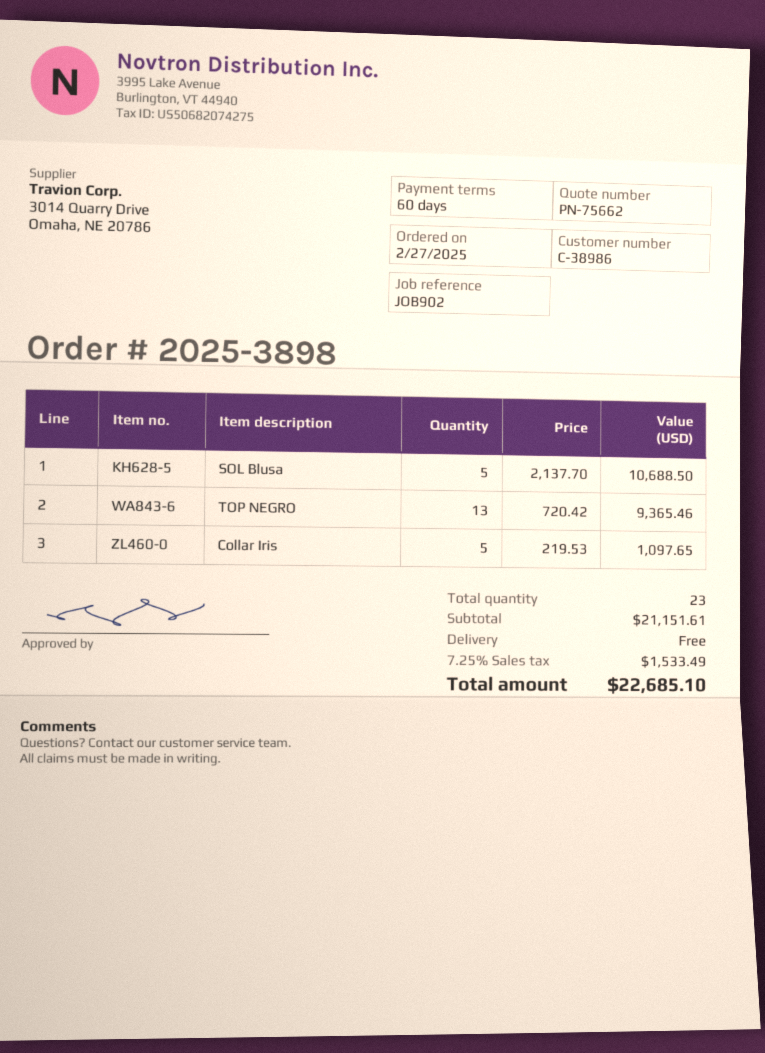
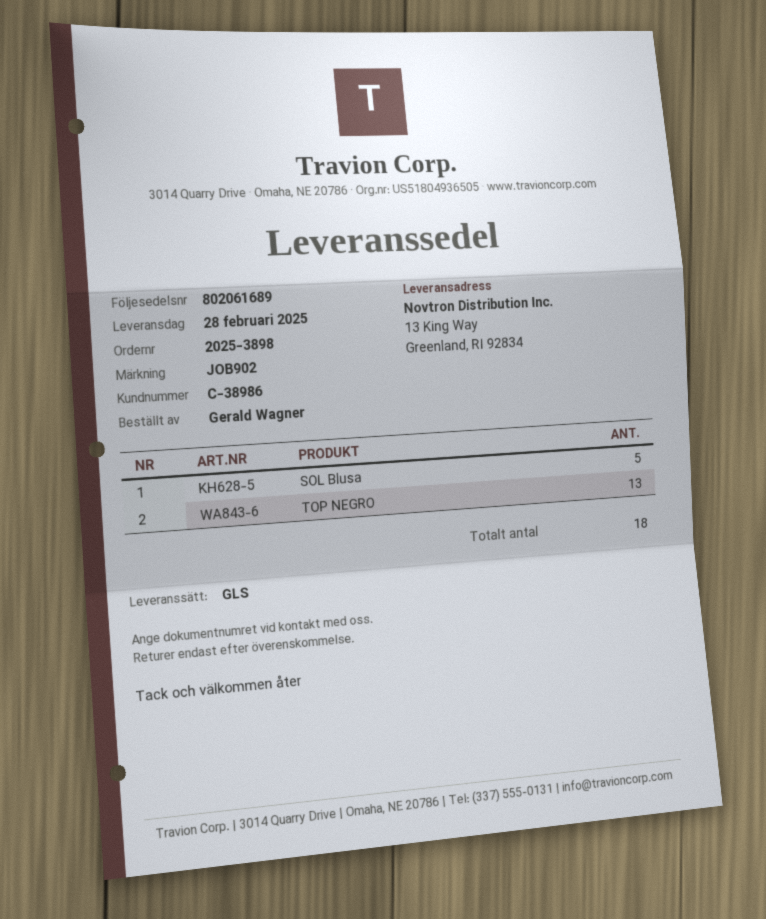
Collar Iris: 5 -> none
total quantity: 23 -> 18

